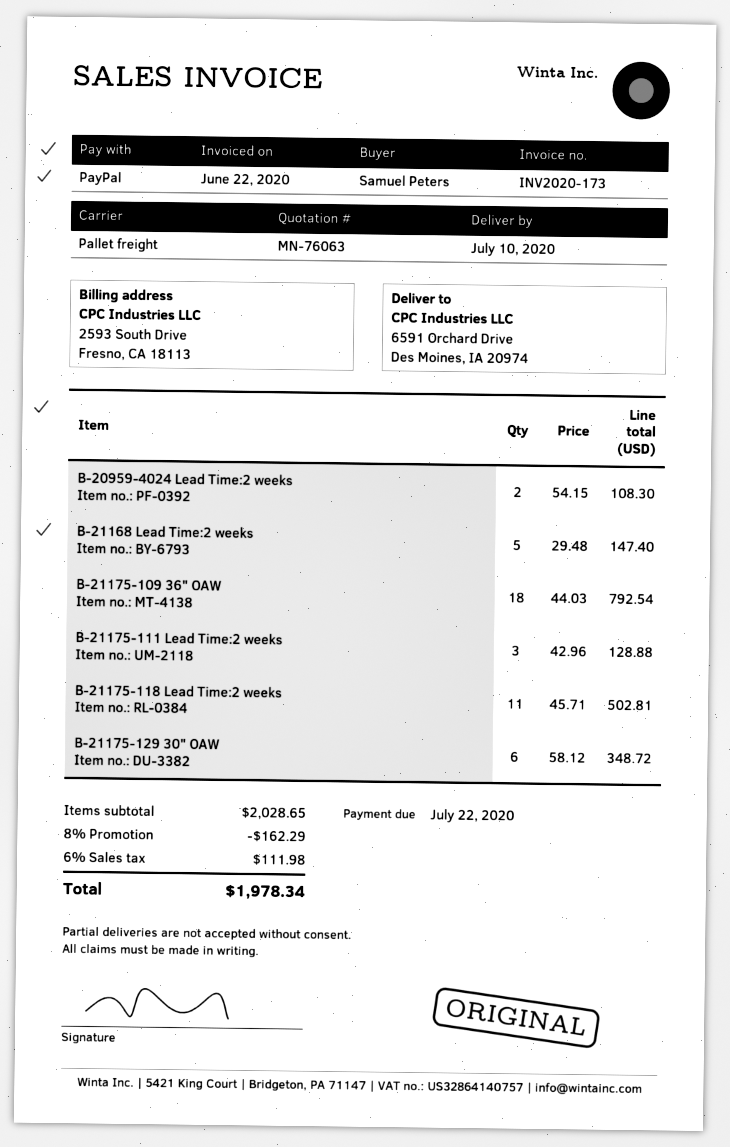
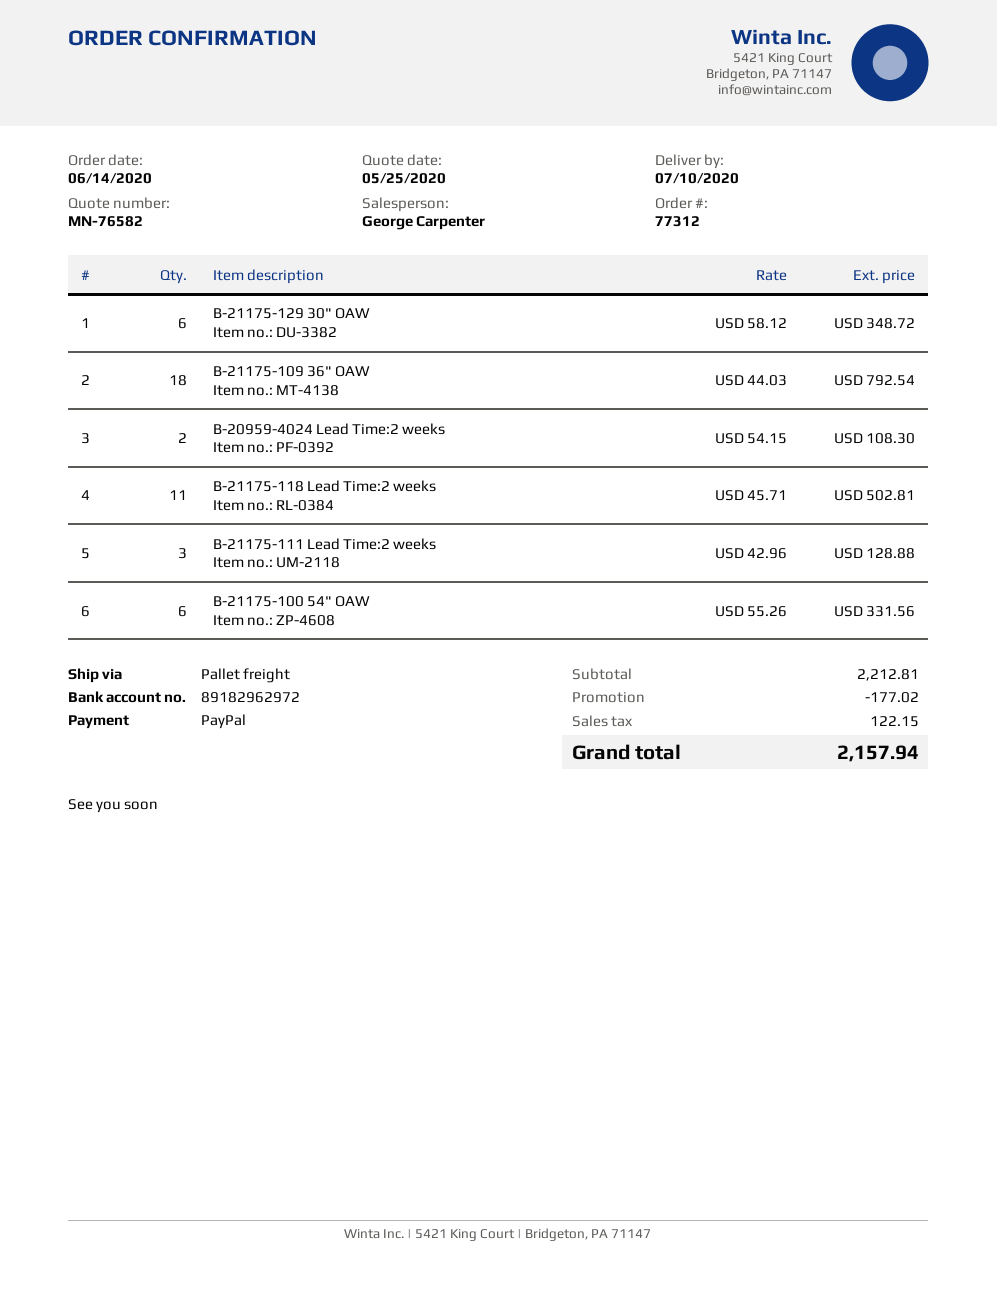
quote number: MN-76063 -> MN-76582
B-21168 Lead Time:2 weeks: 5 x 29.48 = 147.40 -> none
B-21175-100 54" OAW: none -> 6 x 55.26 = 331.56
subtotal: 2028.65 -> 2212.81
discount: 162.29 -> 177.02
tax: 111.98 -> 122.15
total: 1978.34 -> 2157.94

